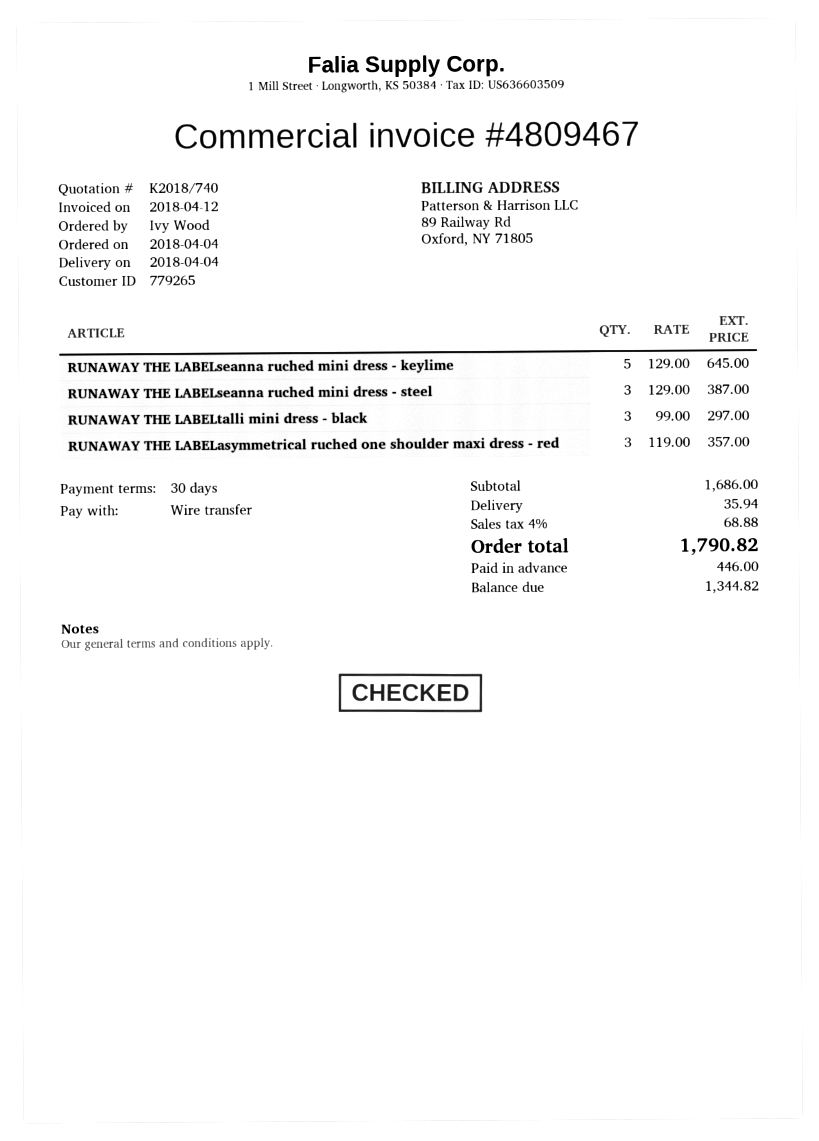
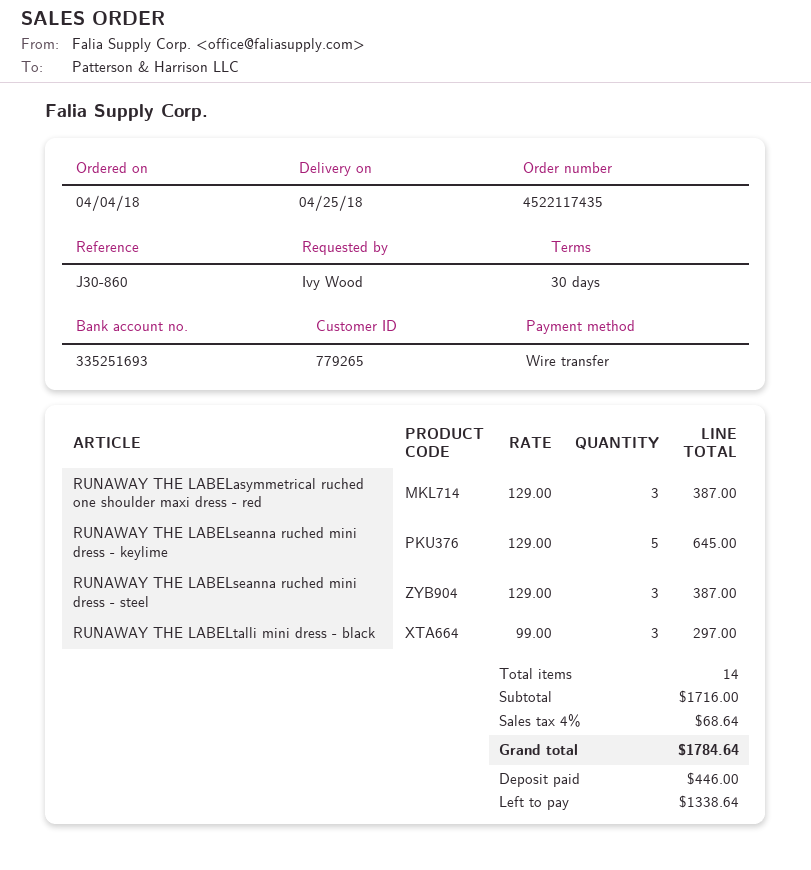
delivery date: 2018-04-04 -> 2018-04-25
RUNAWAY THE LABELasymmetrical ruched one shoulder maxi dress - red: 3 x 119.00 = 357.00 -> 3 x 129.00 = 387.00
subtotal: 1686.00 -> 1716.00
shipping: 35.94 -> none
tax: 4% = 68.88 -> 4% = 68.64
total: 1790.82 -> 1784.64
balance: 1344.82 -> 1338.64

